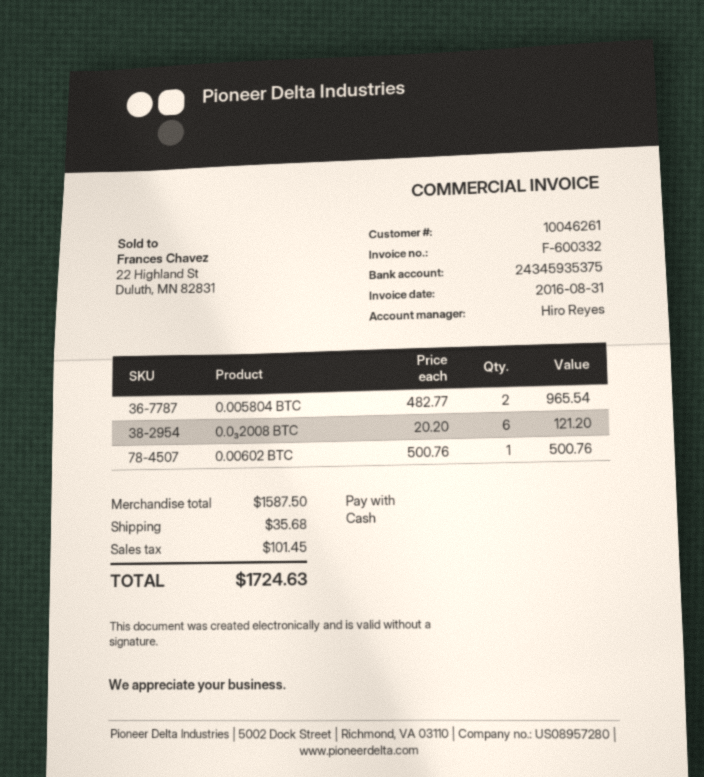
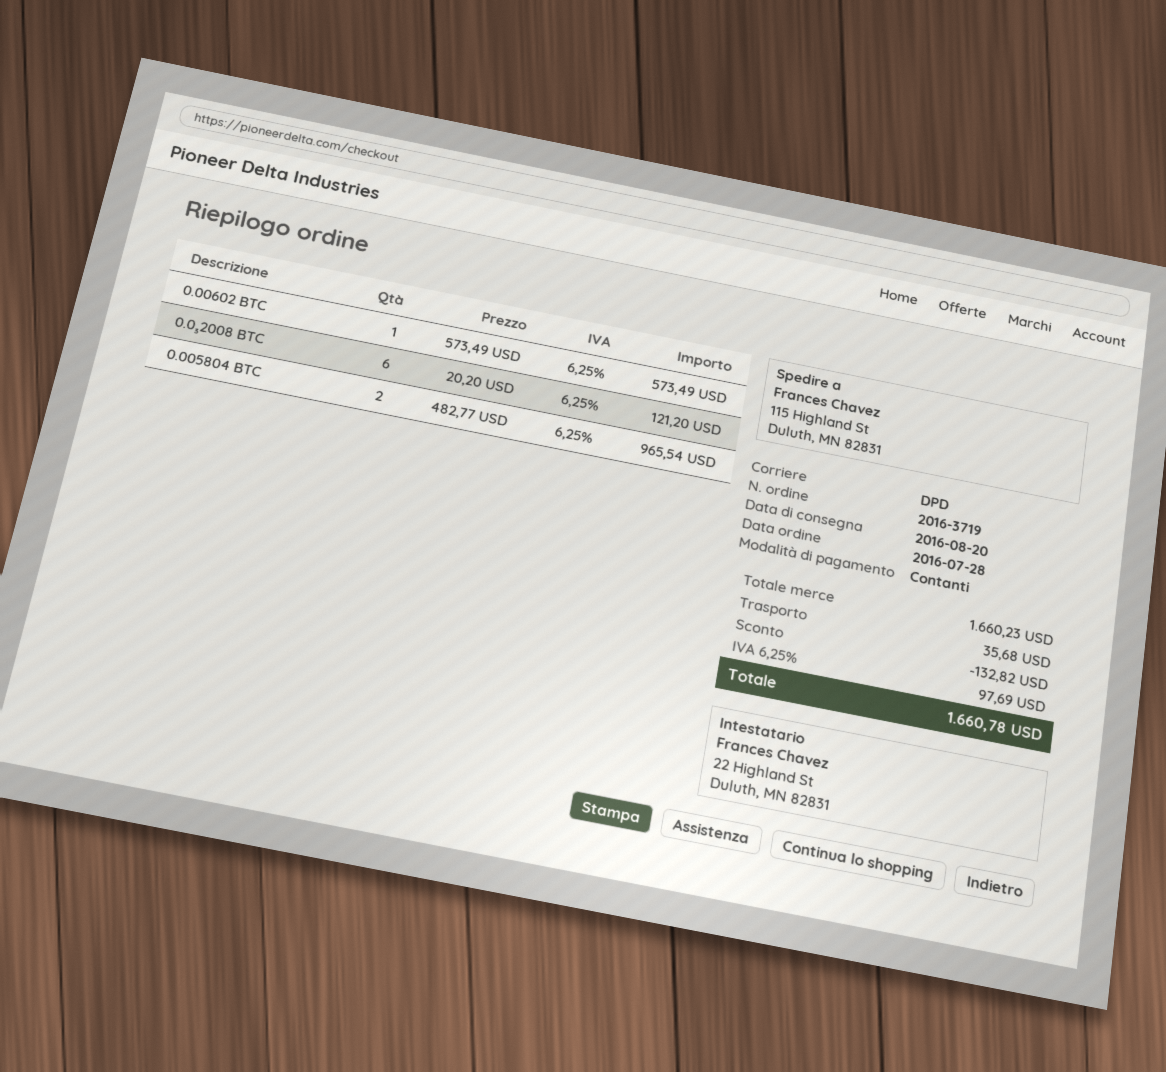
0.00602 BTC: 1 x 500.76 = 500.76 -> 1 x 573.49 = 573.49
subtotal: 1587.50 -> 1660.23
discount: none -> 132.82
tax: 101.45 -> 97.69
total: 1724.63 -> 1660.78

